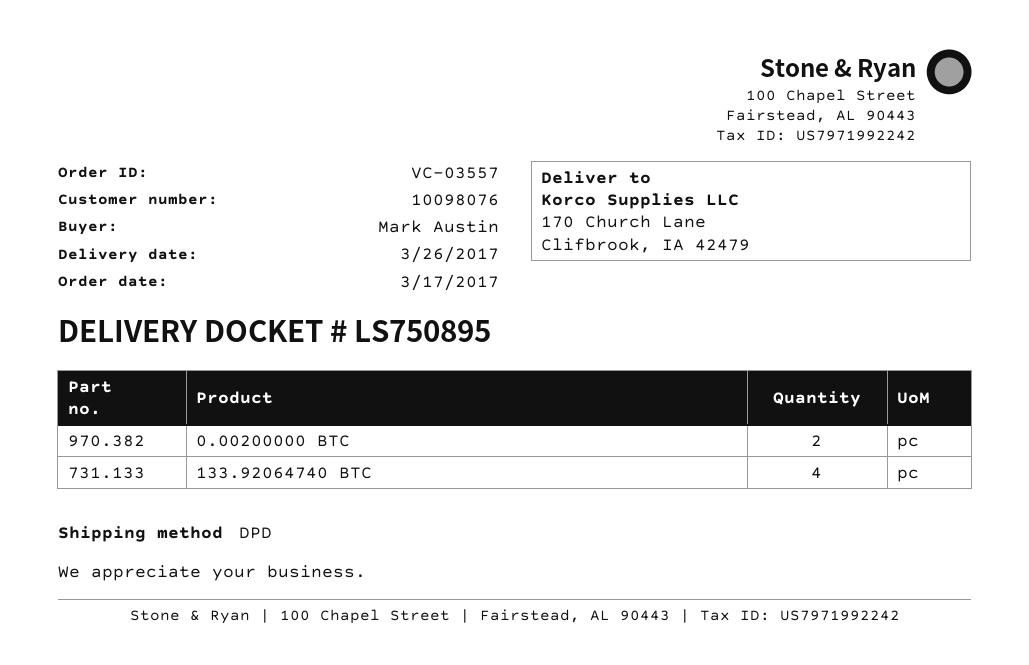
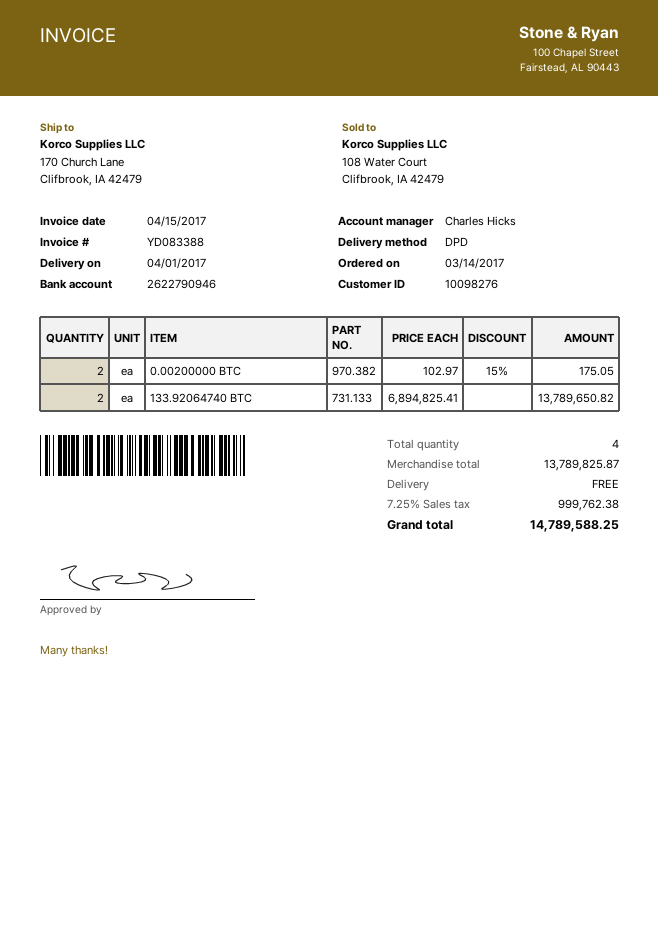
order date: 2017-03-17 -> 2017-03-14
delivery date: 2017-03-26 -> 2017-04-01
customer number: 10098076 -> 10098276
133.92064740 BTC: 4 -> 2

